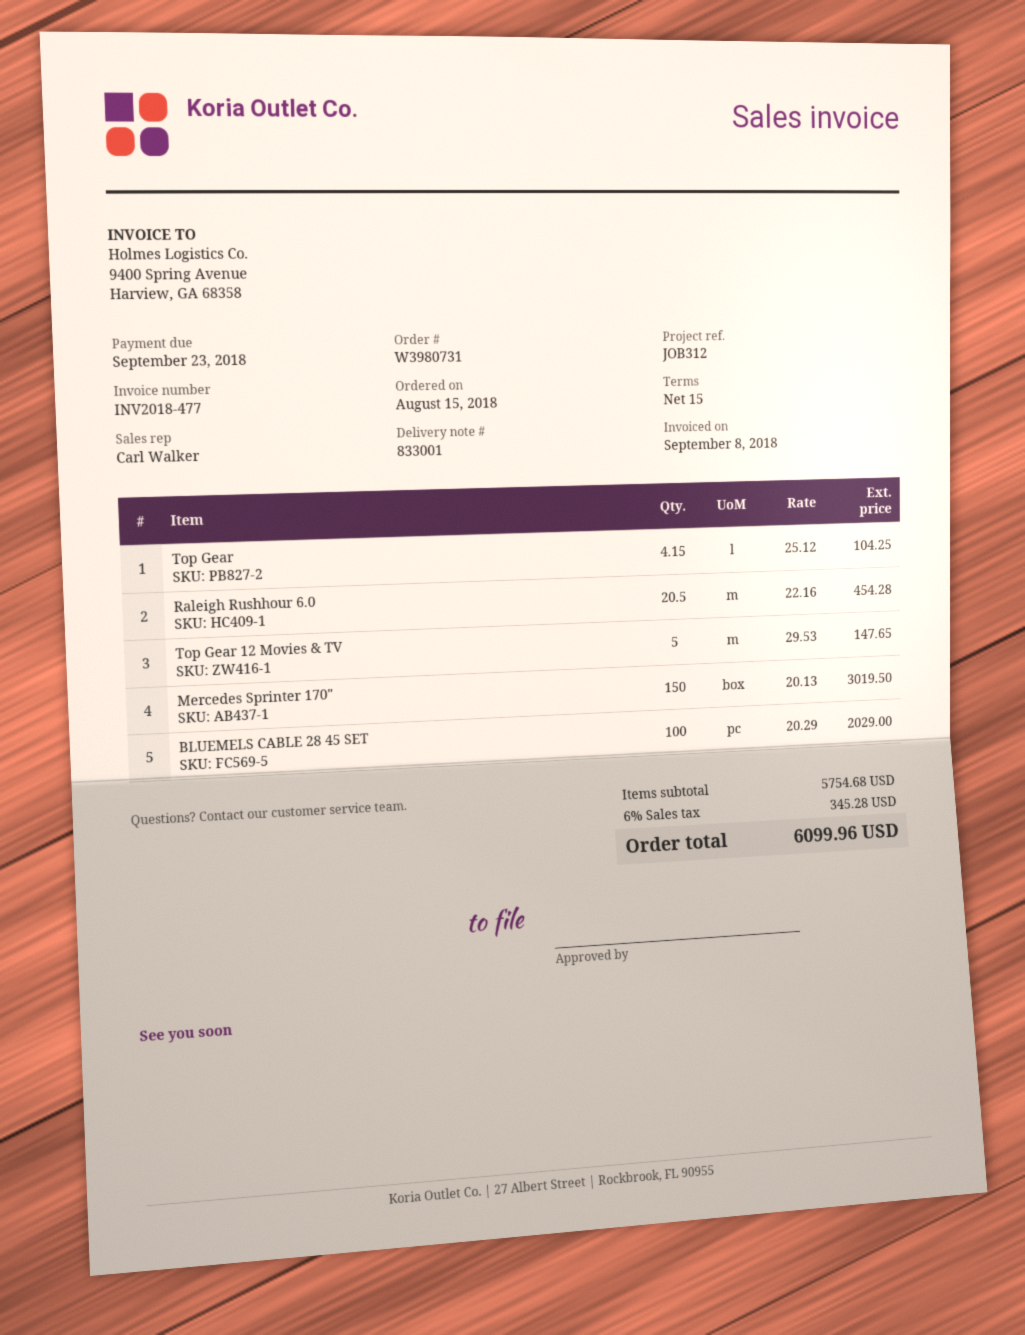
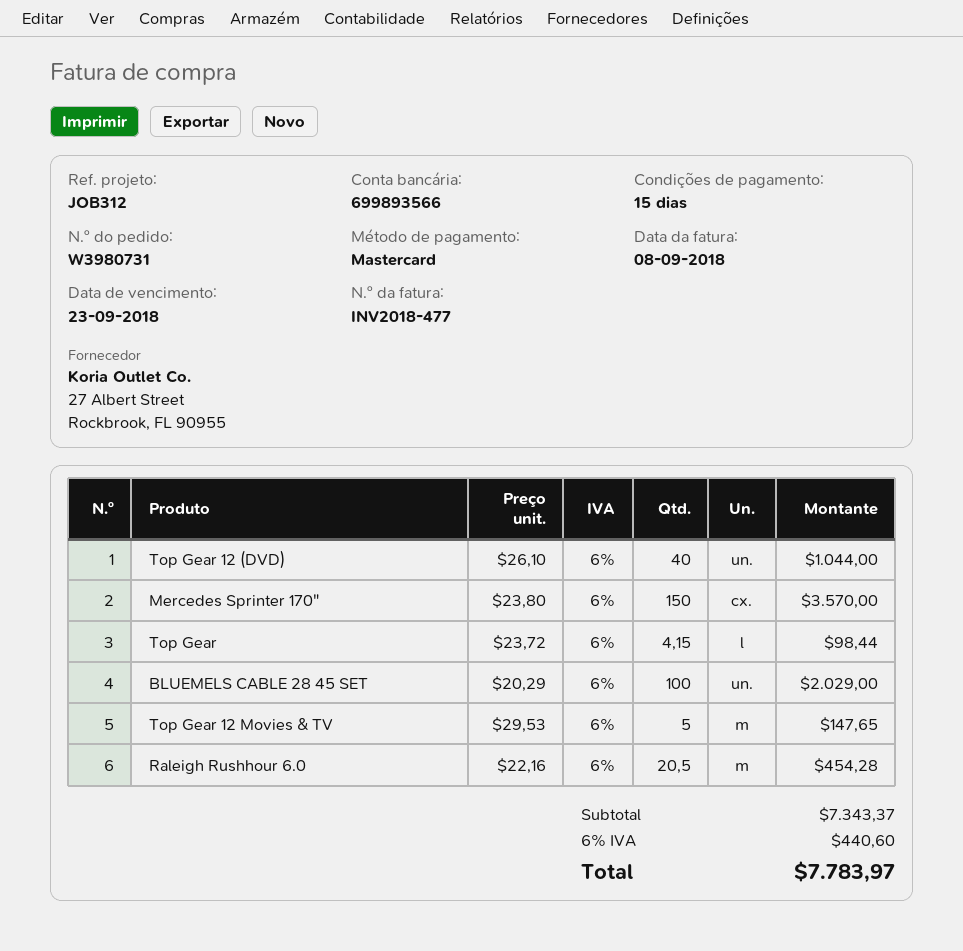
Top Gear: 4.15 x 25.12 = 104.25 -> 4.15 x 23.72 = 98.44
Mercedes Sprinter 170": 150 x 20.13 = 3019.50 -> 150 x 23.80 = 3570.00
Top Gear 12 (DVD): none -> 40 x 26.10 = 1044.00
subtotal: 5754.68 -> 7343.37
tax: 6% = 345.28 -> 6% = 440.60
total: 6099.96 -> 7783.97

